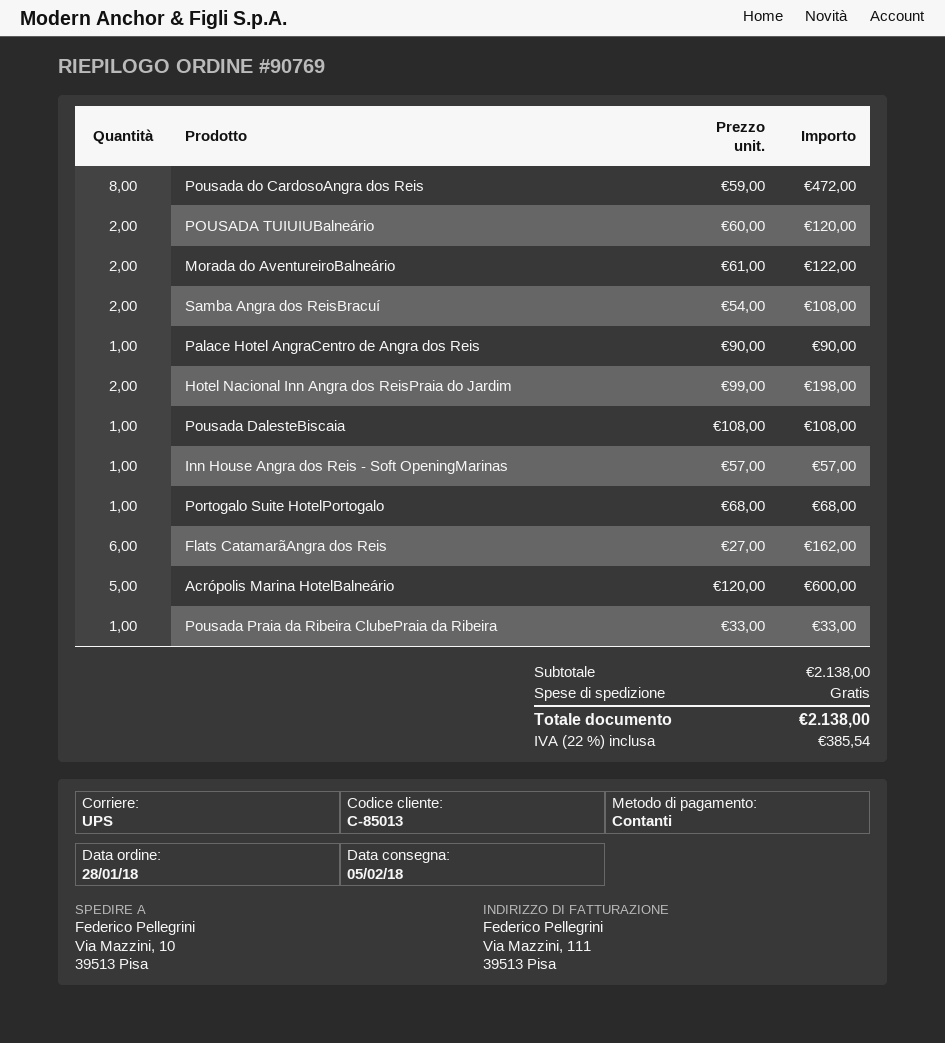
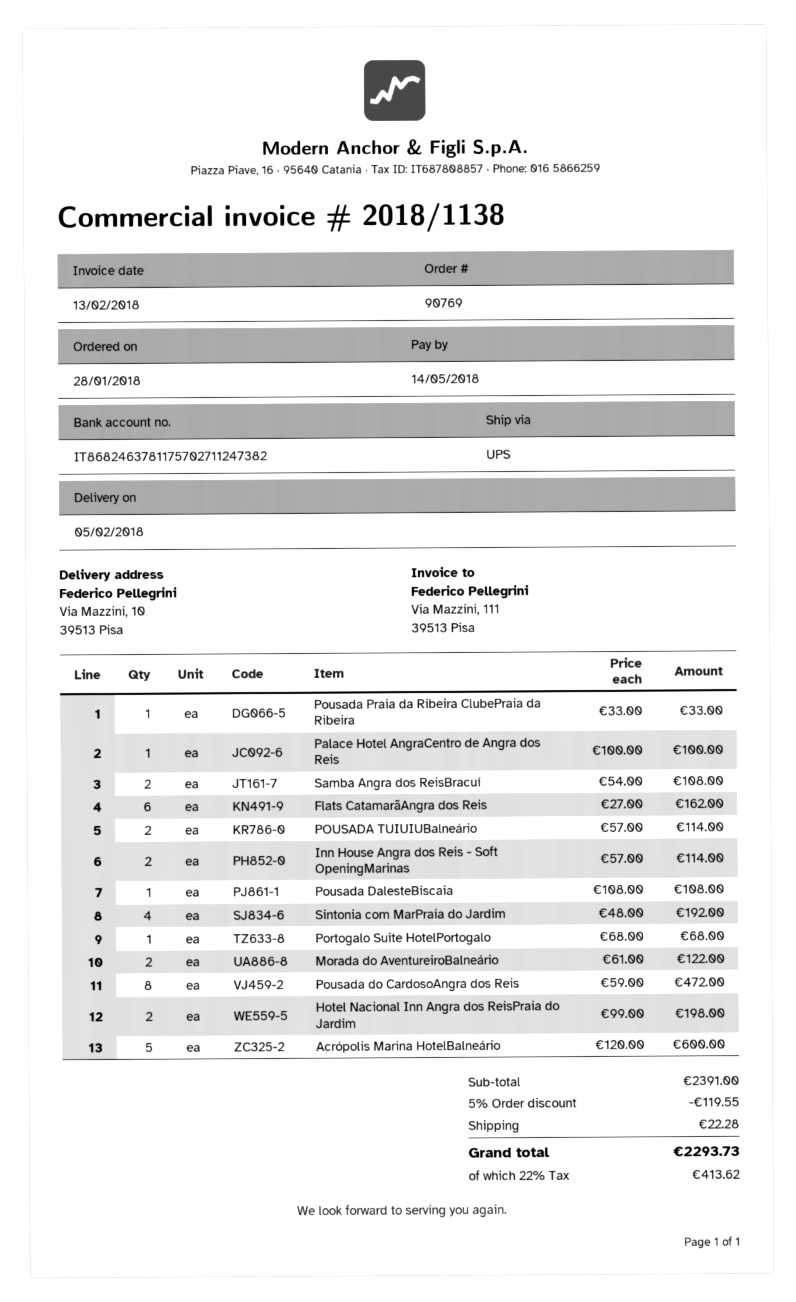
POUSADA TUIUIUBalneário: 2 x 60.00 = 120.00 -> 2 x 57.00 = 114.00
Palace Hotel AngraCentro de Angra dos Reis: 1 x 90.00 = 90.00 -> 1 x 100.00 = 100.00
Inn House Angra dos Reis - Soft OpeningMarinas: 1 x 57.00 = 57.00 -> 2 x 57.00 = 114.00
Sintonia com MarPraia do Jardim: none -> 4 x 48.00 = 192.00
subtotal: 2138.00 -> 2391.00
discount: none -> 5% = 119.55
shipping: 0.00 -> 22.28
tax: 22% = 385.54 -> 22% = 413.62
total: 2138.00 -> 2293.73

